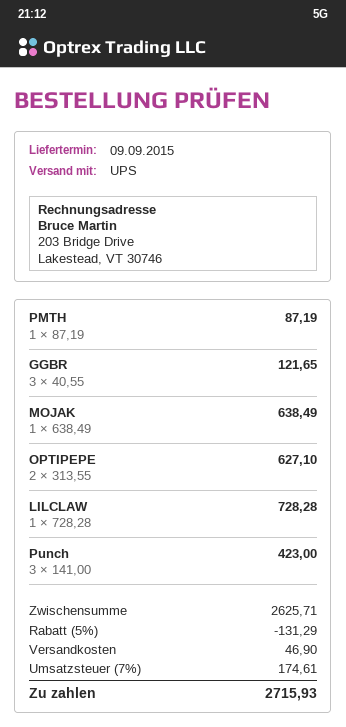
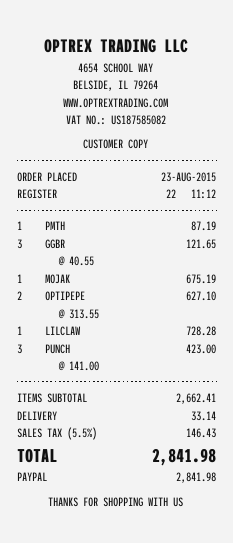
MOJAK: 1 x 638.49 = 638.49 -> 1 x 675.19 = 675.19
subtotal: 2625.71 -> 2662.41
discount: 5% = 131.29 -> none
shipping: 46.90 -> 33.14
tax: 7% = 174.61 -> 5.5% = 146.43
total: 2715.93 -> 2841.98

